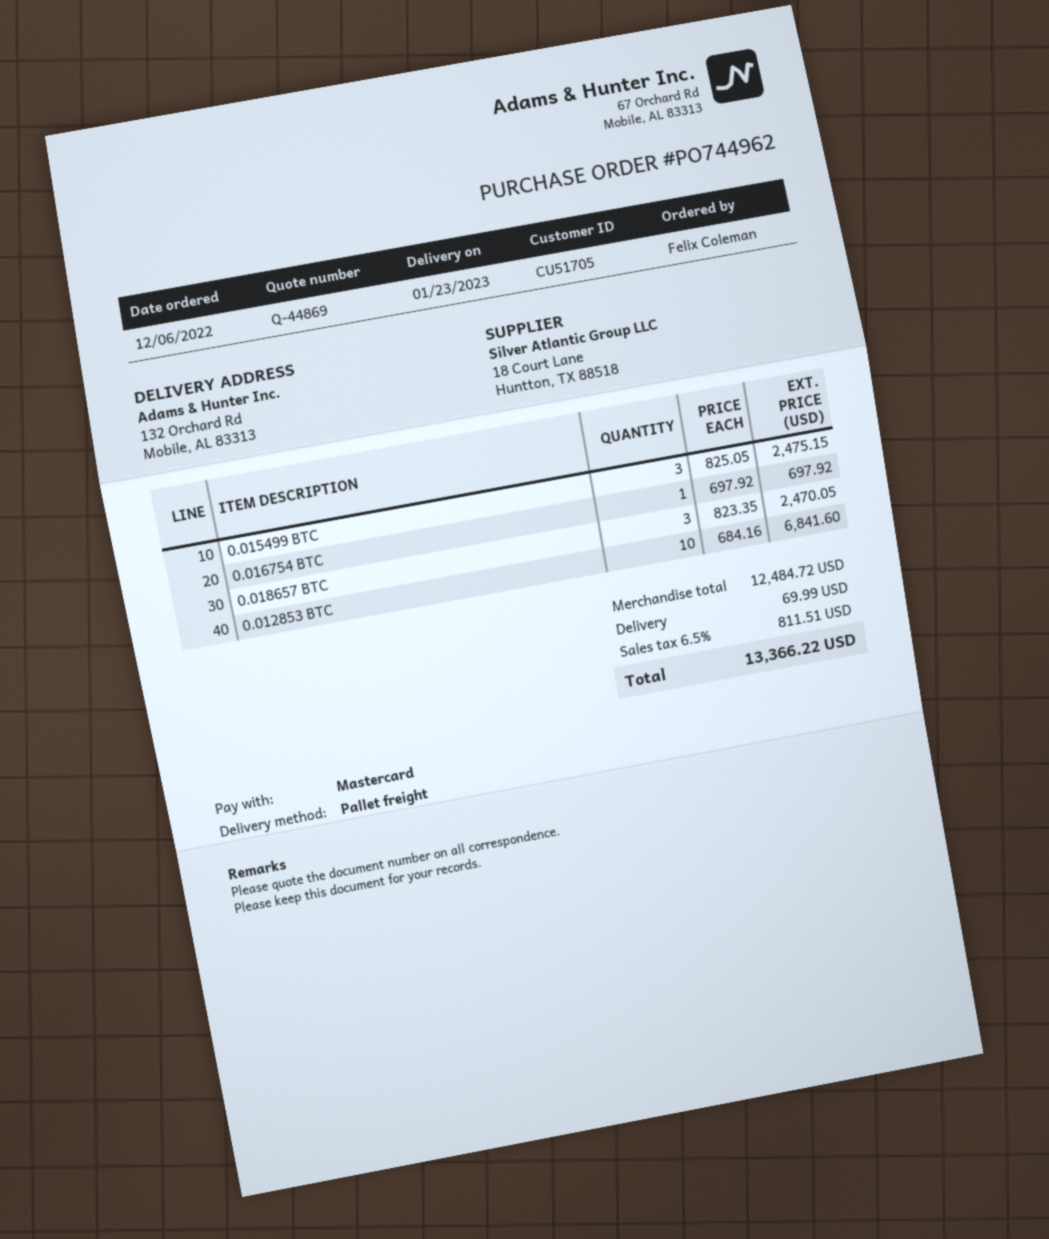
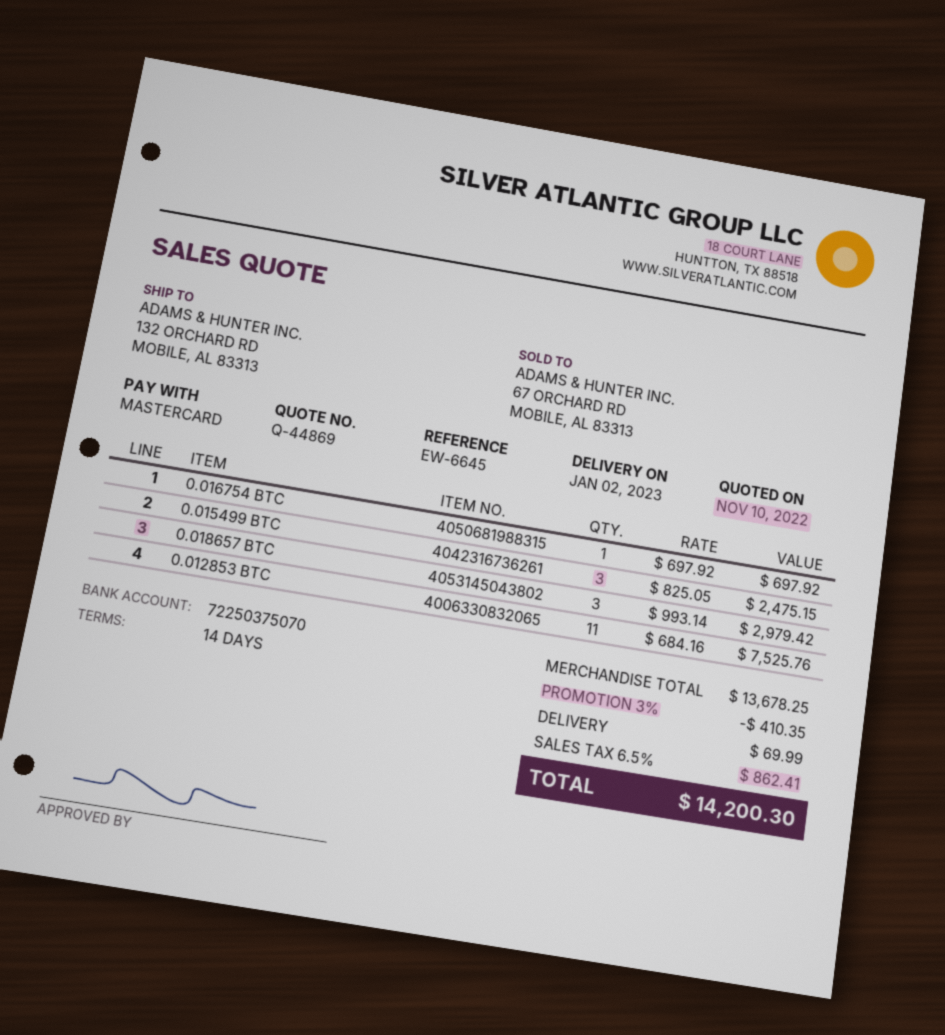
delivery date: 2023-01-23 -> 2023-01-02
0.018657 BTC: 3 x 823.35 = 2470.05 -> 3 x 993.14 = 2979.42
0.012853 BTC: 10 x 684.16 = 6841.60 -> 11 x 684.16 = 7525.76
subtotal: 12484.72 -> 13678.25
discount: none -> 3% = 410.35
tax: 6.5% = 811.51 -> 6.5% = 862.41
total: 13366.22 -> 14200.30

